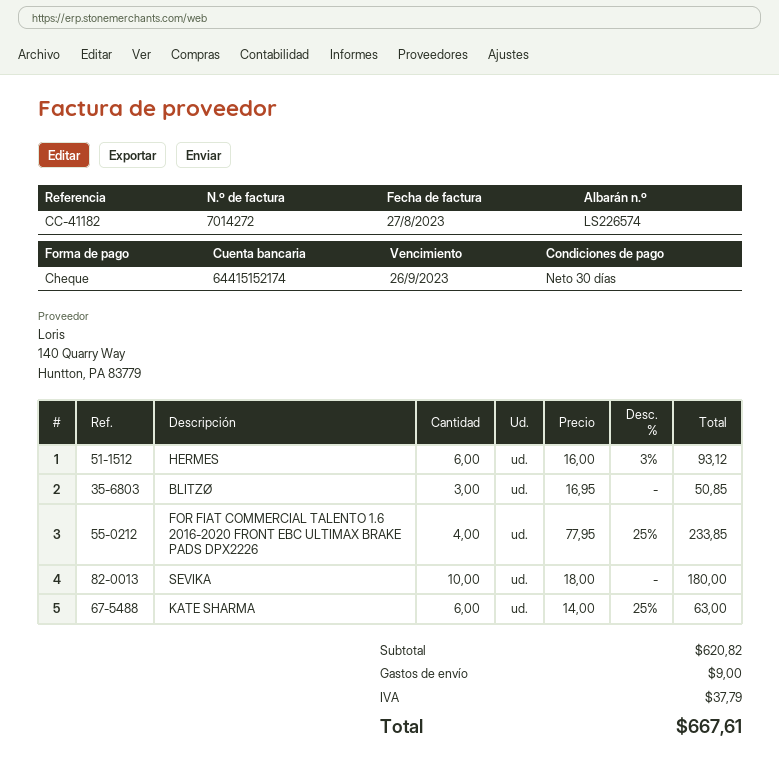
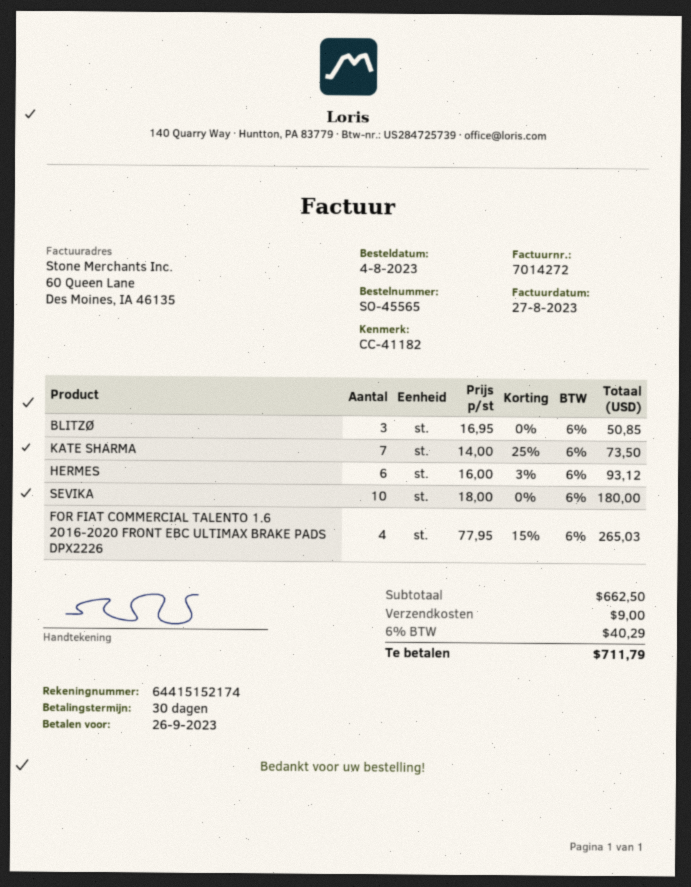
FOR FIAT COMMERCIAL TALENTO 1.6 2016-2020 FRONT EBC ULTIMAX BRAKE PADS DPX2226: 4 x 77.95 - 25% = 233.85 -> 4 x 77.95 - 15% = 265.03
KATE SHARMA: 6 x 14.00 - 25% = 63.00 -> 7 x 14.00 - 25% = 73.50
subtotal: 620.82 -> 662.50
tax: 37.79 -> 40.29
total: 667.61 -> 711.79

